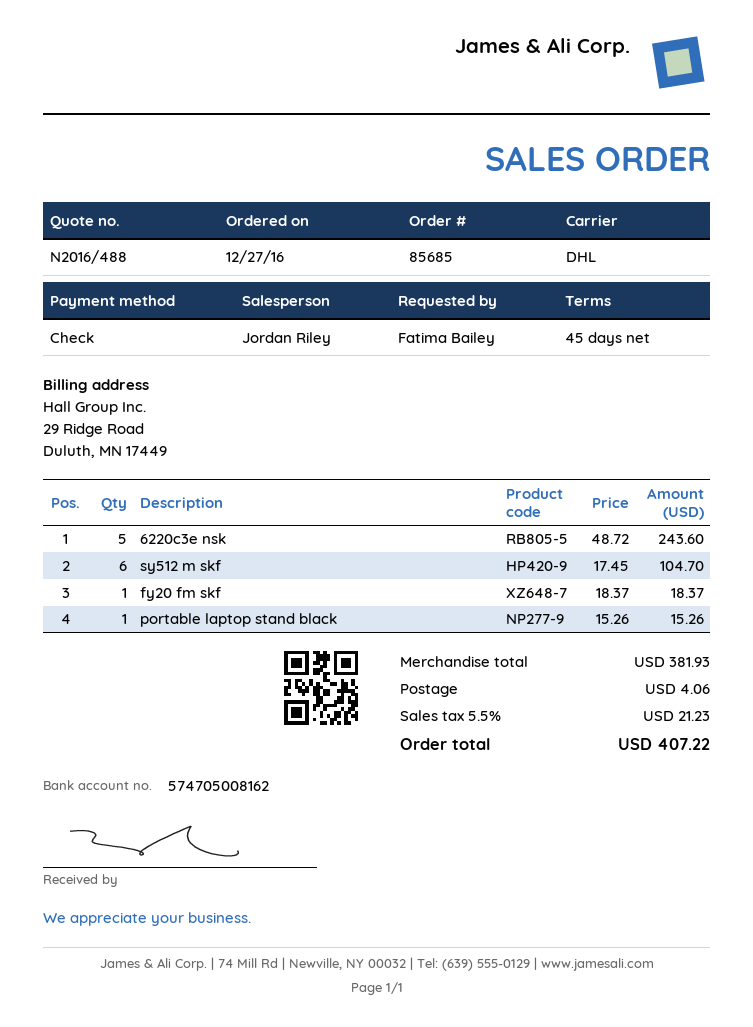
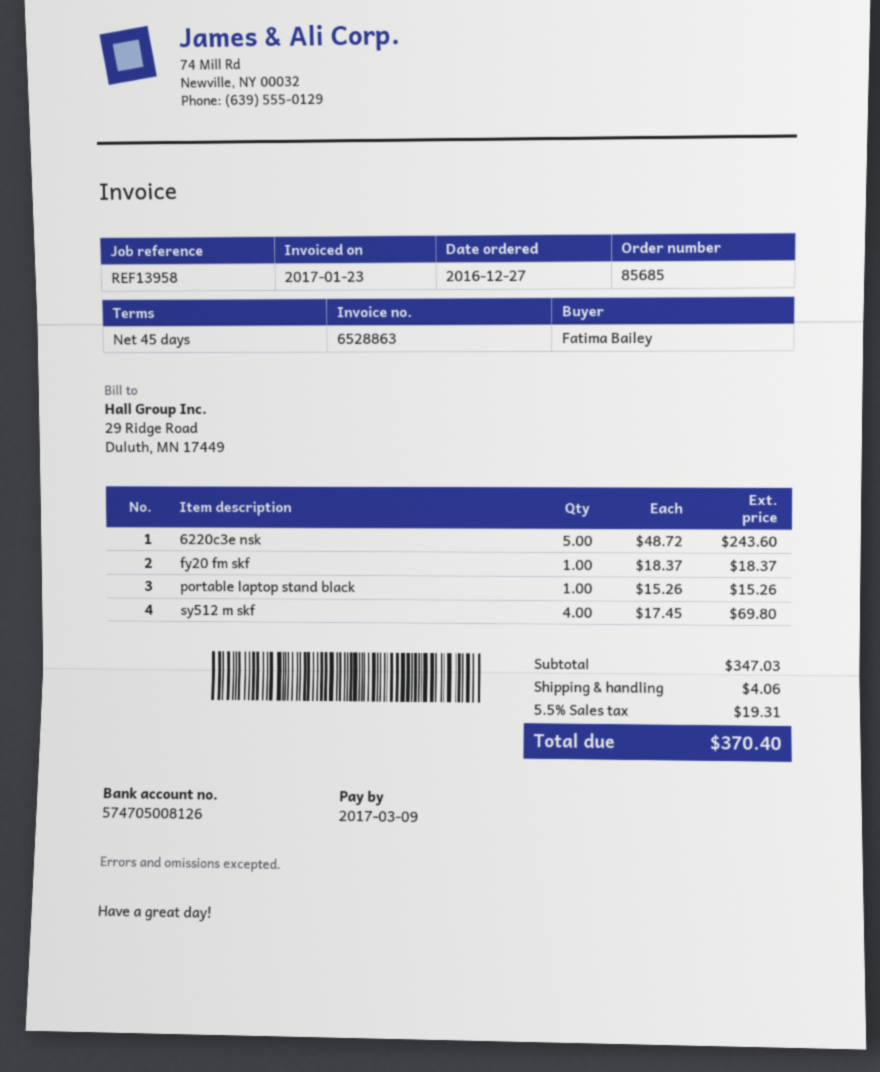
bank account: 574705008162 -> 574705008126
sy512 m skf: 6 x 17.45 = 104.70 -> 4 x 17.45 = 69.80
subtotal: 381.93 -> 347.03
tax: 5.5% = 21.23 -> 5.5% = 19.31
total: 407.22 -> 370.40

